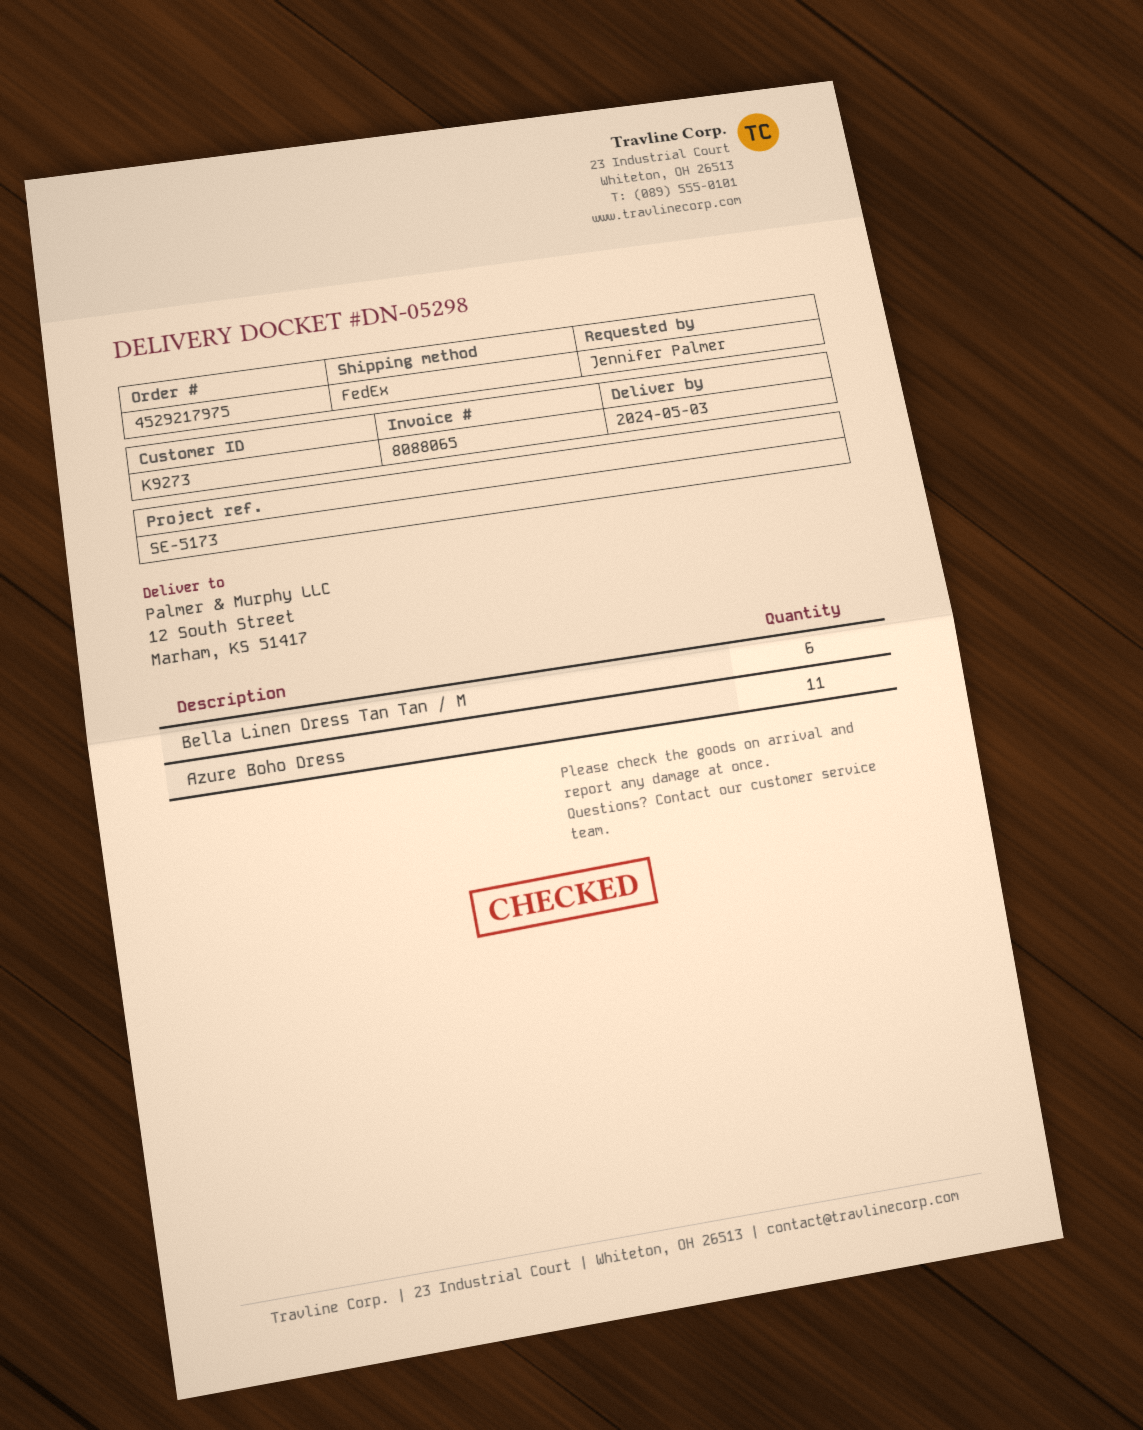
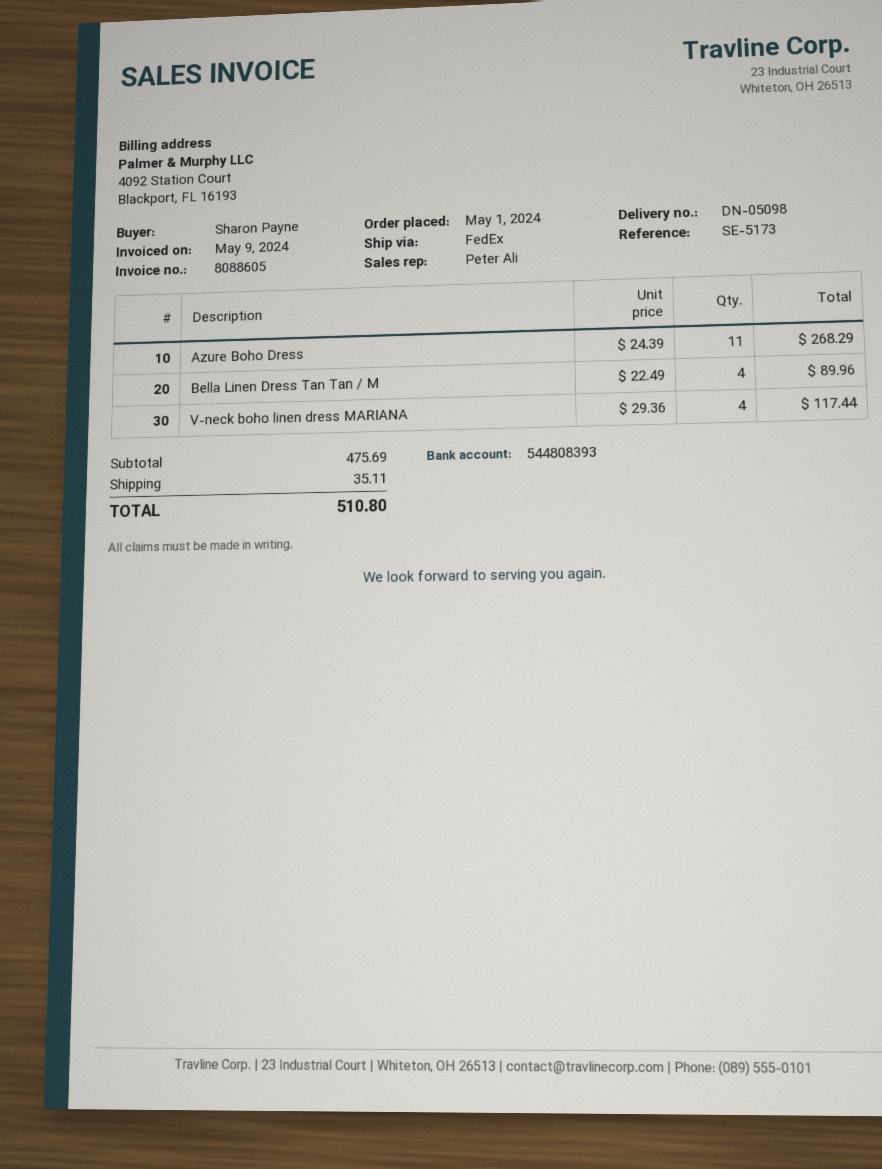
delivery note number: DN-05298 -> DN-05098
invoice number: 8088065 -> 8088605
ordered by: Jennifer Palmer -> Sharon Payne
Bella Linen Dress Tan Tan / M: 6 -> 4
V-neck boho linen dress MARIANA: none -> 4

